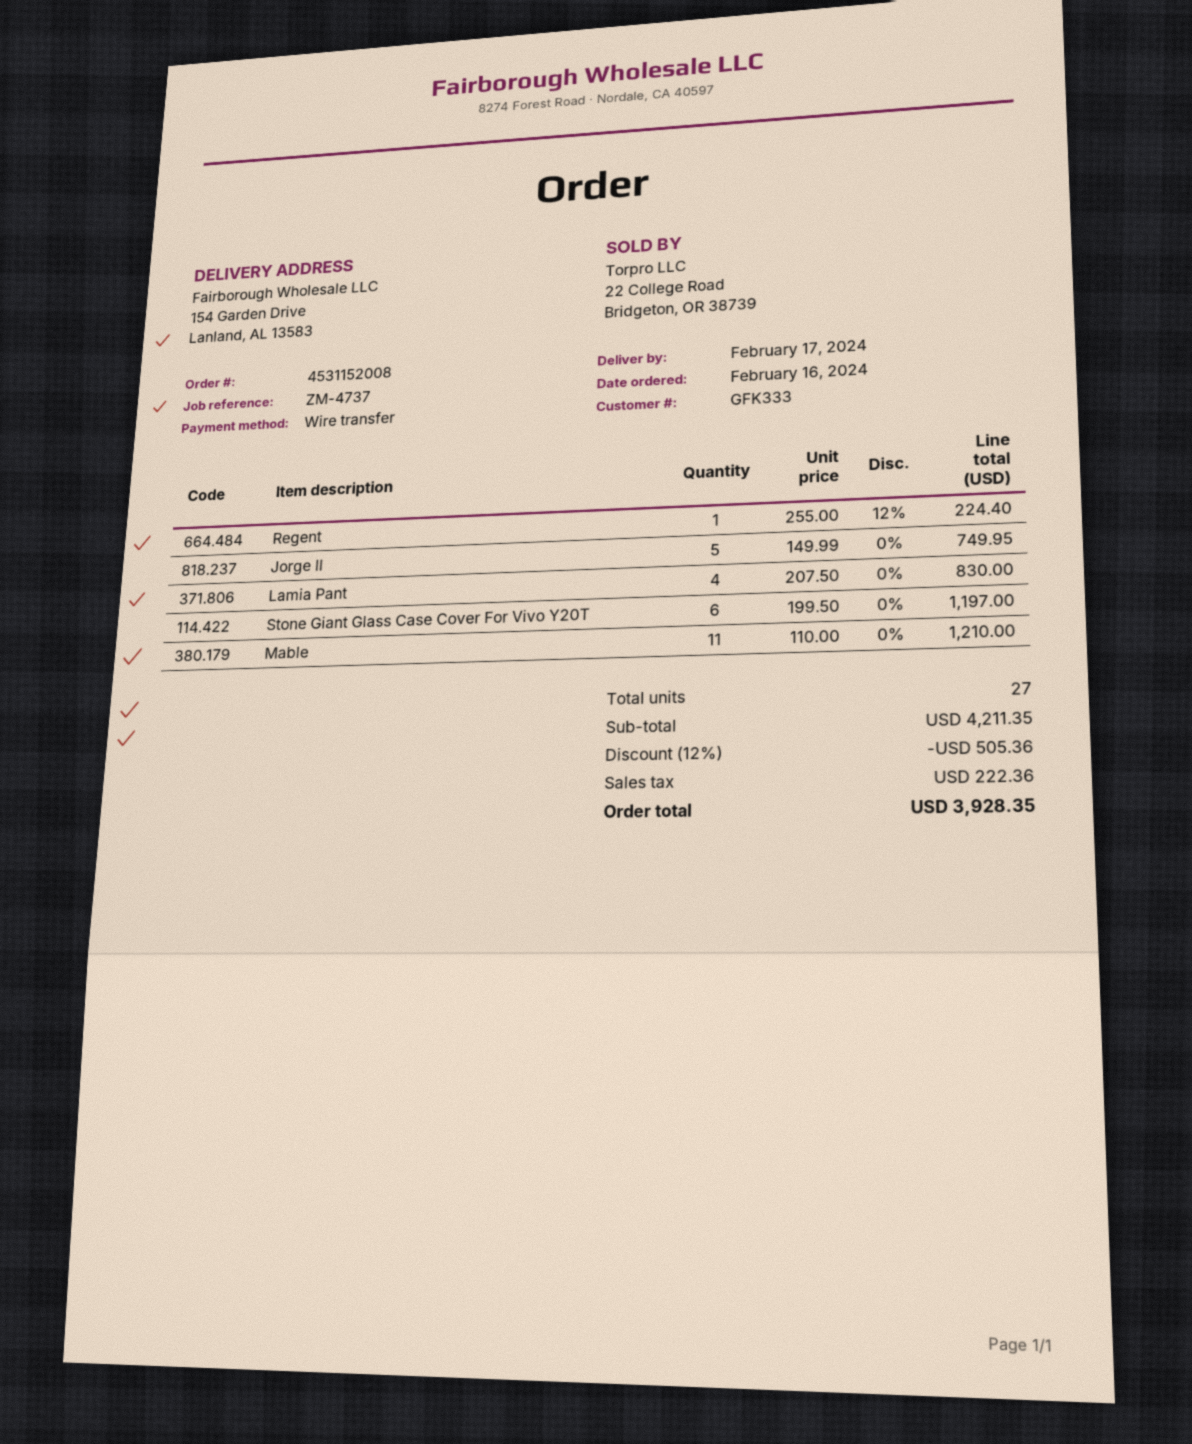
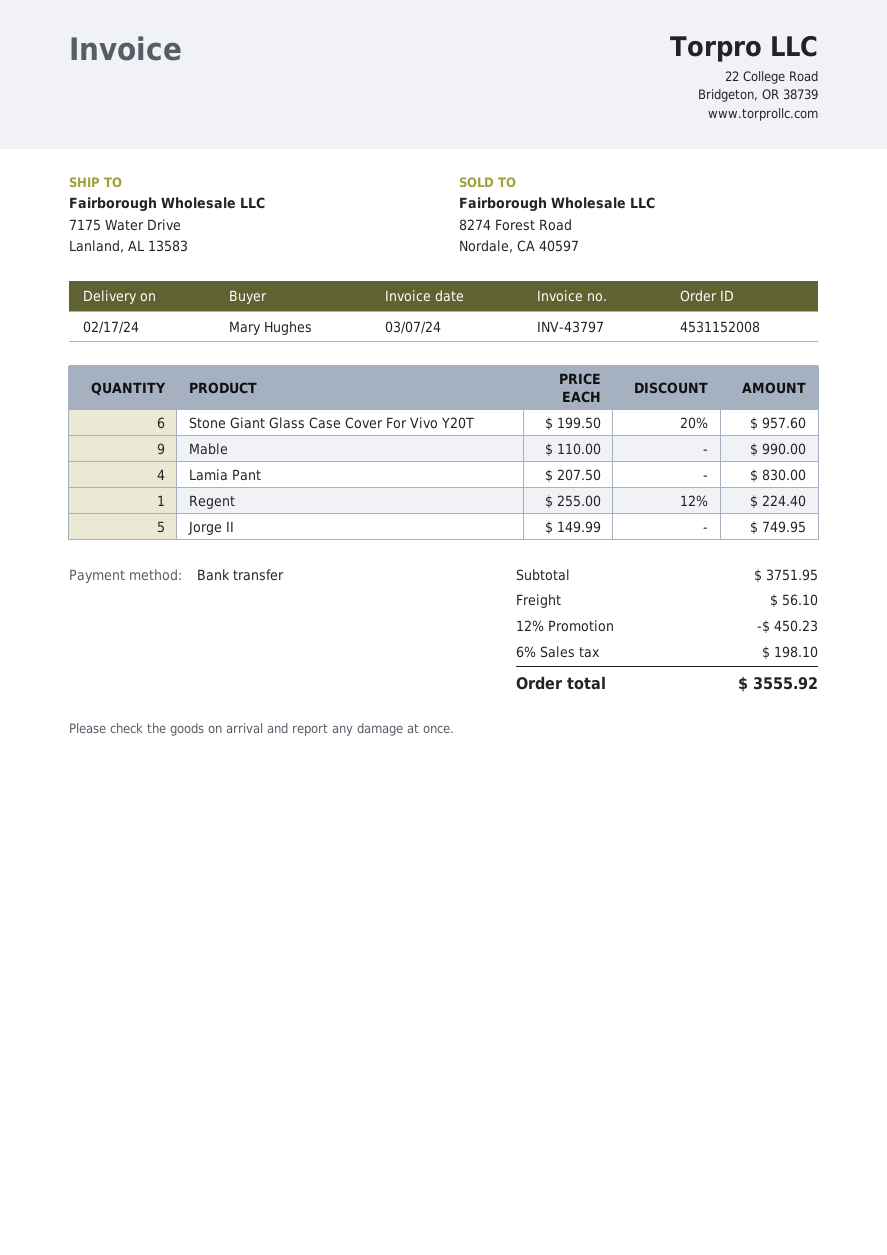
ship to: 154 Garden Drive, Lanland, AL 13583 -> 7175 Water Drive, Lanland, AL 13583
Stone Giant Glass Case Cover For Vivo Y20T: 6 x 199.50 = 1197.00 -> 6 x 199.50 - 20% = 957.60
Mable: 11 x 110.00 = 1210.00 -> 9 x 110.00 = 990.00
subtotal: 4211.35 -> 3751.95
discount: 12% = 505.36 -> 12% = 450.23
shipping: none -> 56.10
tax: 222.36 -> 198.10
total: 3928.35 -> 3555.92

